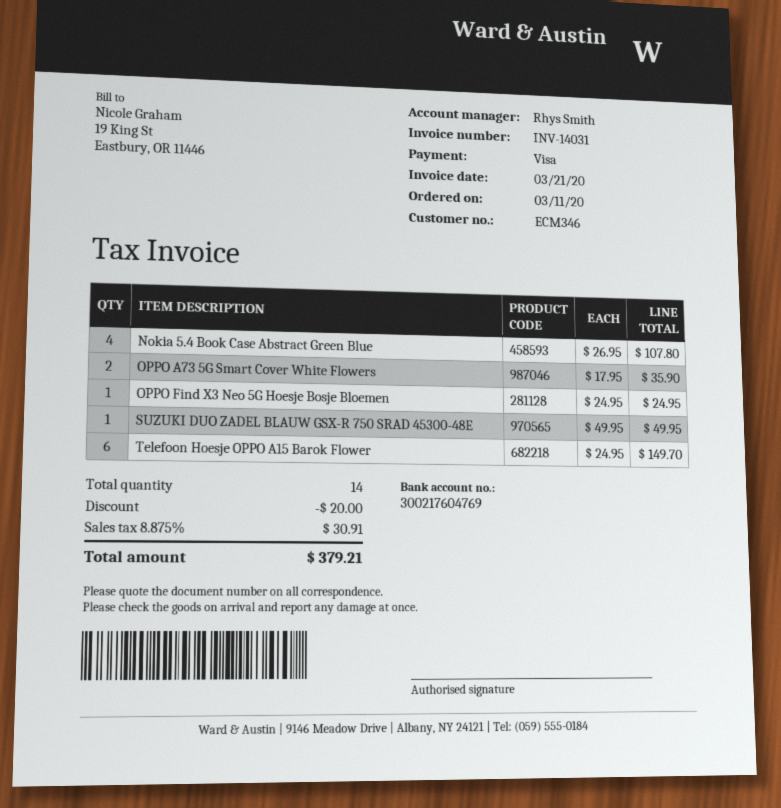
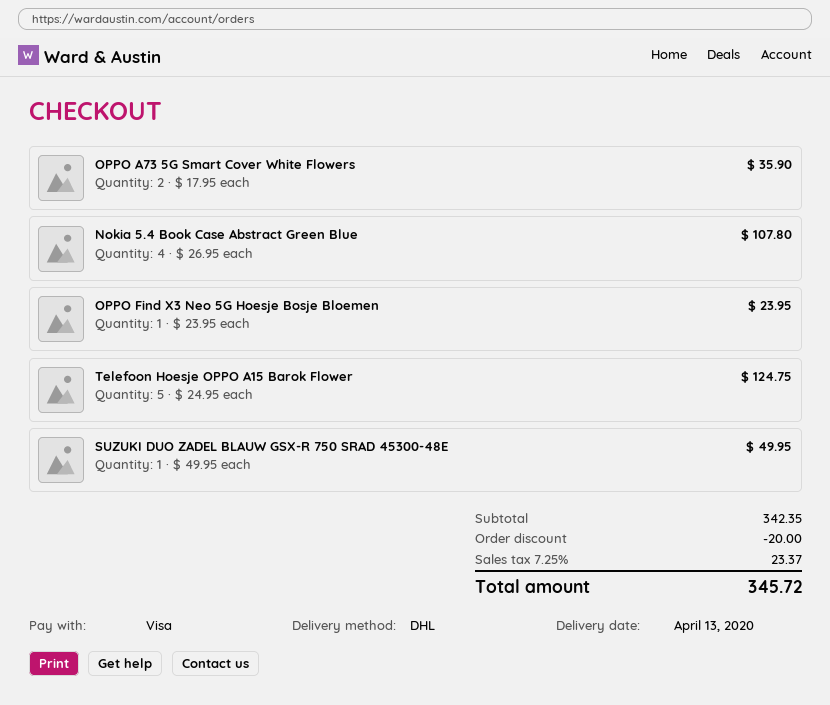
OPPO Find X3 Neo 5G Hoesje Bosje Bloemen: 1 x 24.95 = 24.95 -> 1 x 23.95 = 23.95
Telefoon Hoesje OPPO A15 Barok Flower: 6 x 24.95 = 149.70 -> 5 x 24.95 = 124.75
tax: 8.875% = 30.91 -> 7.25% = 23.37
total: 379.21 -> 345.72

